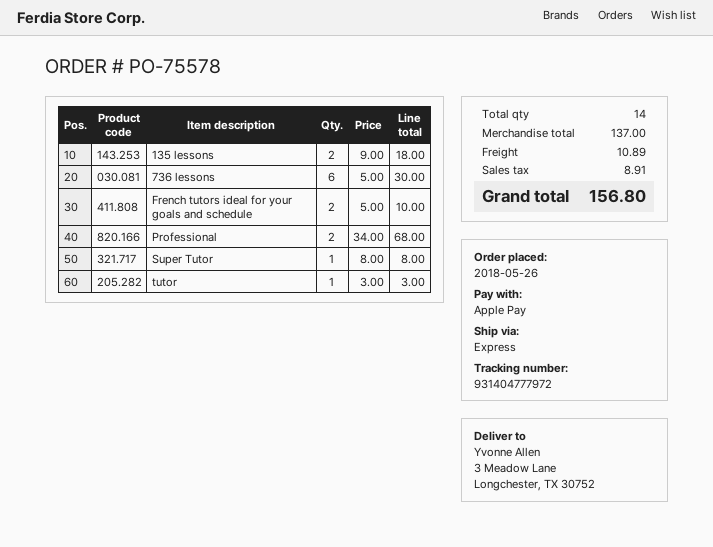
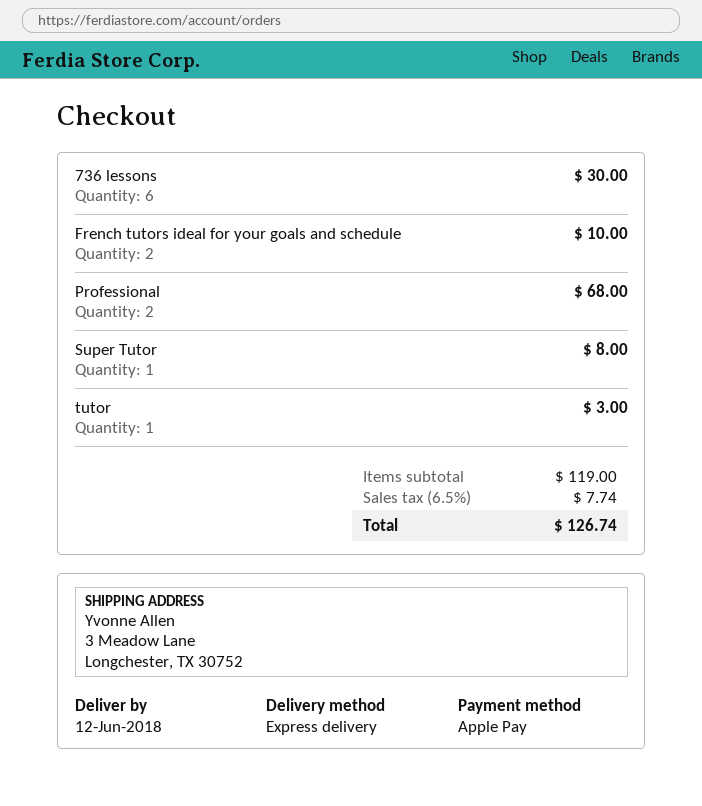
135 lessons: 2 for 18.00 -> none
subtotal: 137.00 -> 119.00
shipping: 10.89 -> none
tax: 8.91 -> 7.74
total: 156.80 -> 126.74

